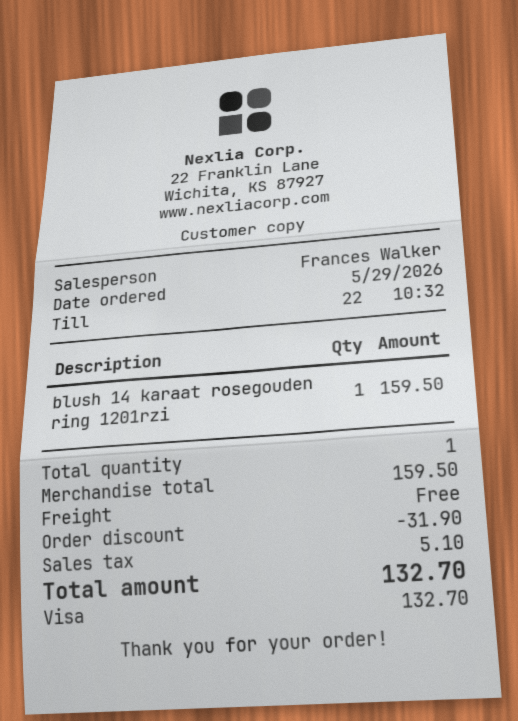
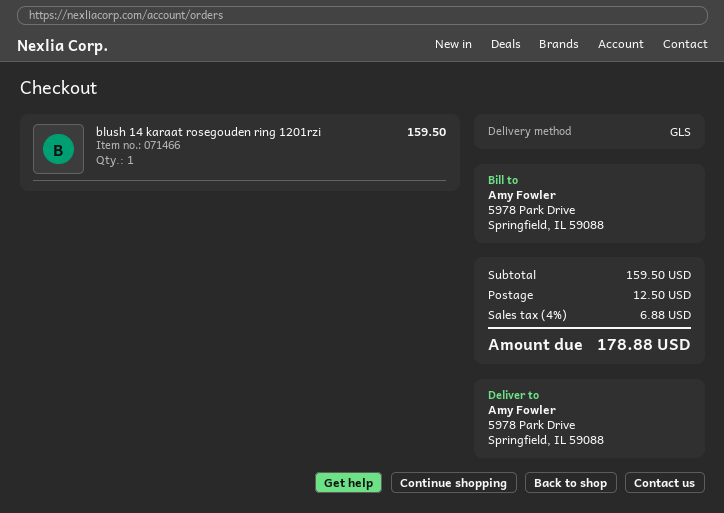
discount: 31.90 -> none
shipping: 0.00 -> 12.50
tax: 5.10 -> 6.88
total: 132.70 -> 178.88

